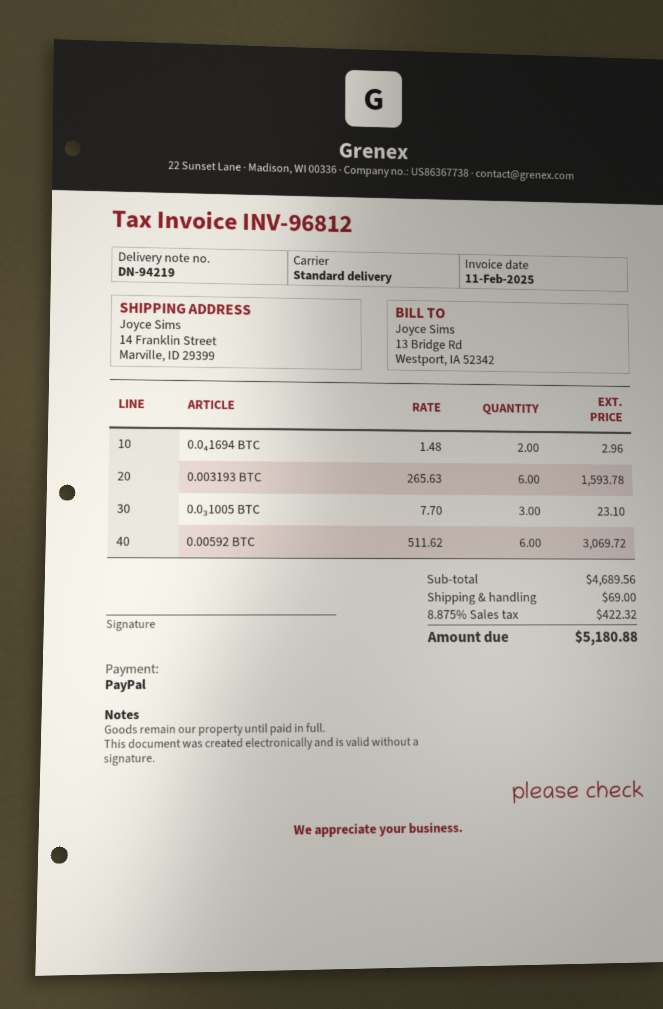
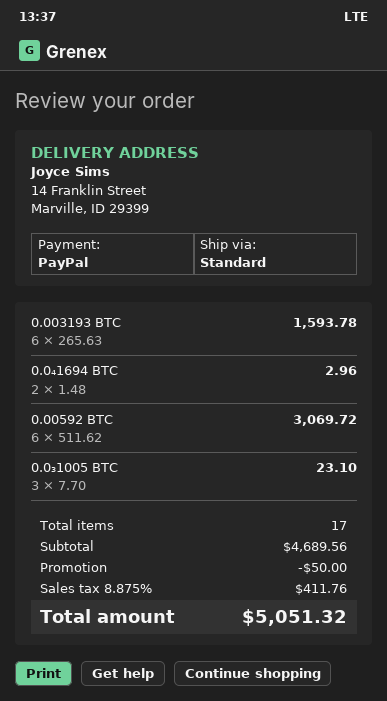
discount: none -> 50.00
shipping: 69.00 -> none
tax: 8.875% = 422.32 -> 8.875% = 411.76
total: 5180.88 -> 5051.32

